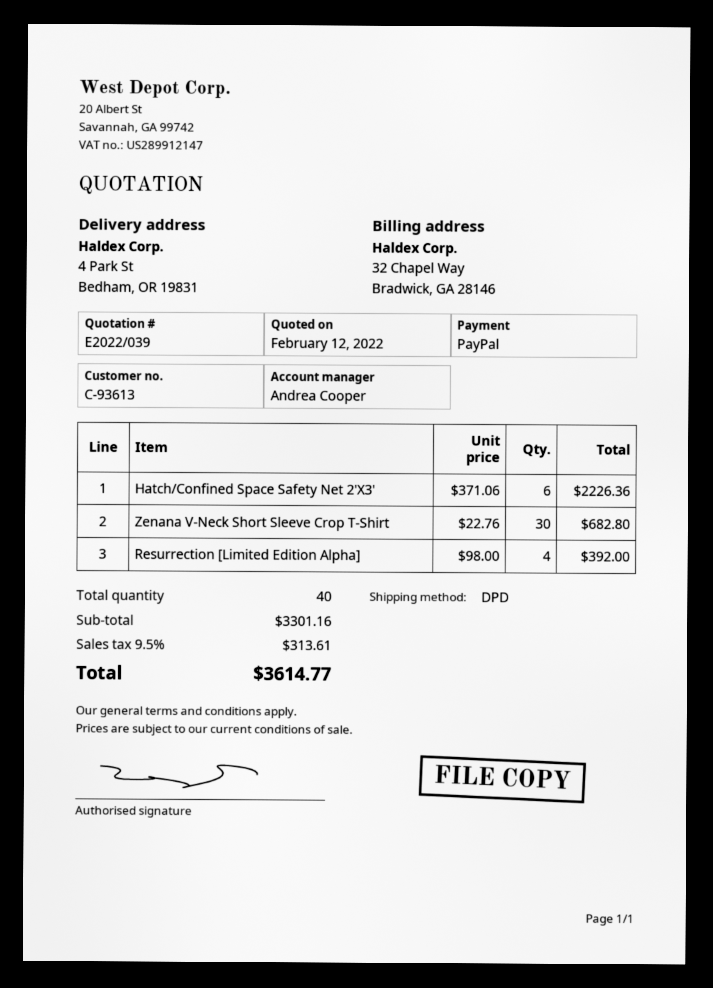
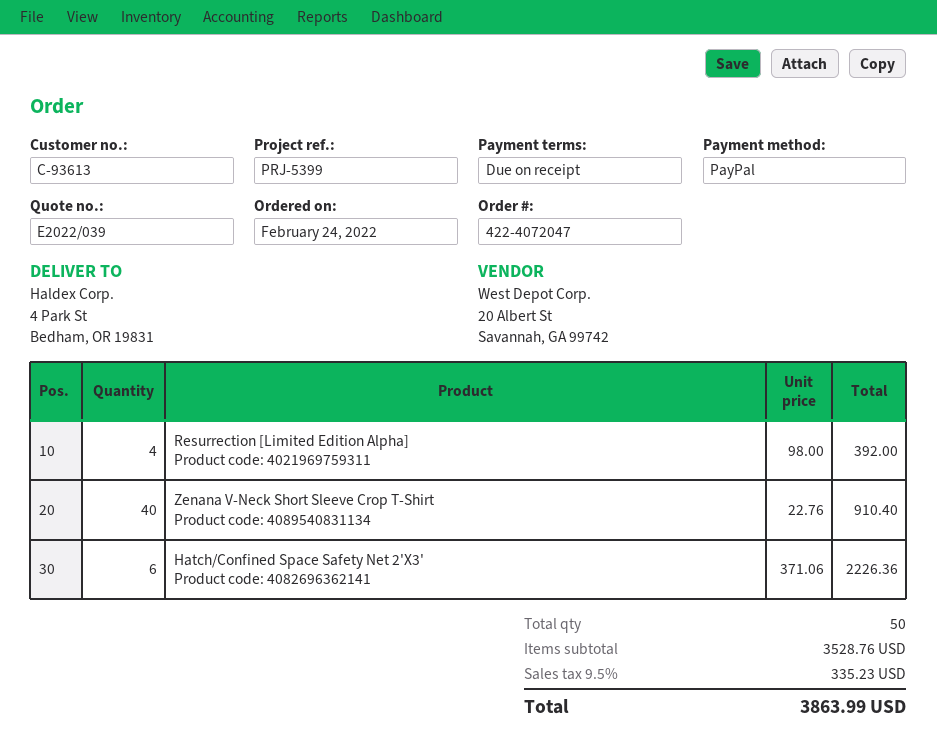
Zenana V-Neck Short Sleeve Crop T-Shirt: 30 x 22.76 = 682.80 -> 40 x 22.76 = 910.40
total quantity: 40 -> 50
subtotal: 3301.16 -> 3528.76
tax: 9.5% = 313.61 -> 9.5% = 335.23
total: 3614.77 -> 3863.99

